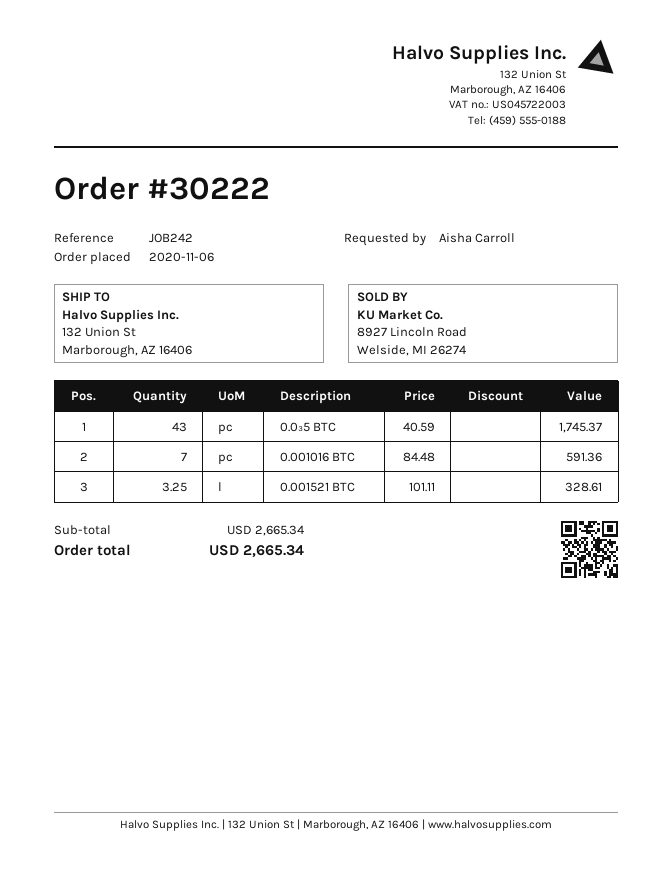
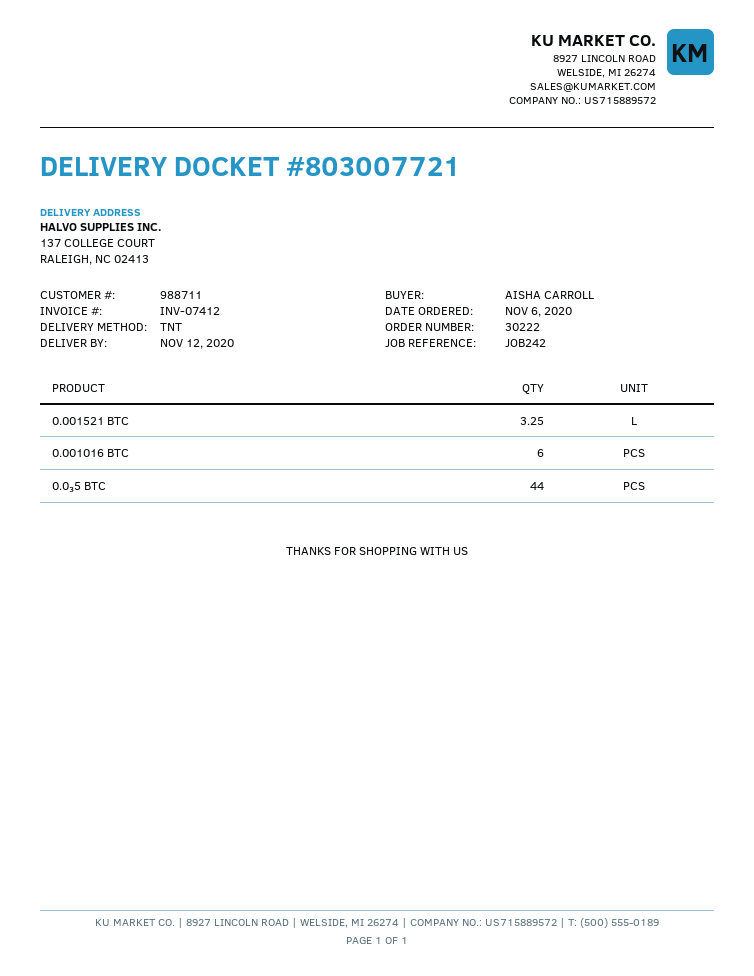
ship to: 132 Union St, Marborough, AZ 16406 -> 137 COLLEGE COURT, RALEIGH, NC 02413
0.0₃5 BTC: 43 -> 44
0.001016 BTC: 7 -> 6

